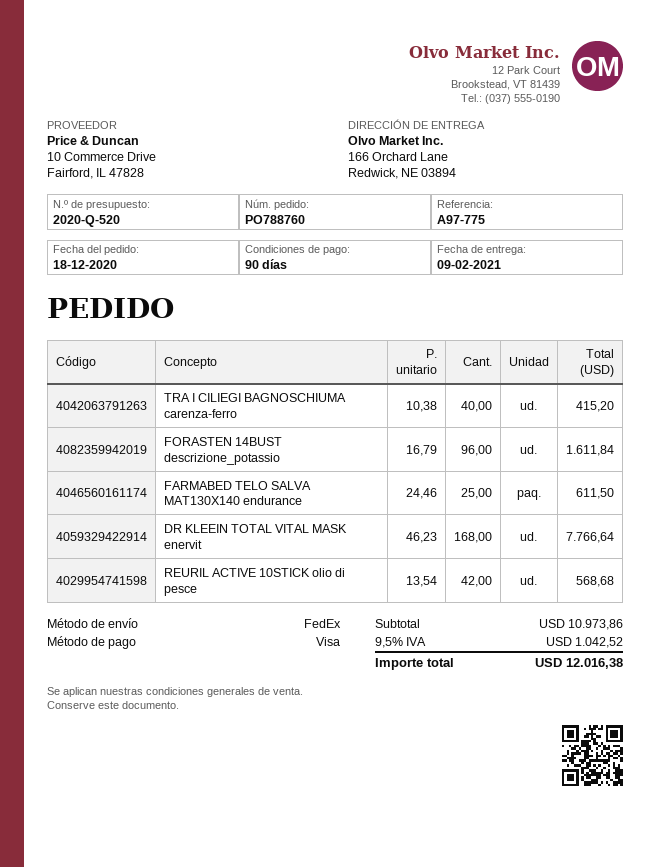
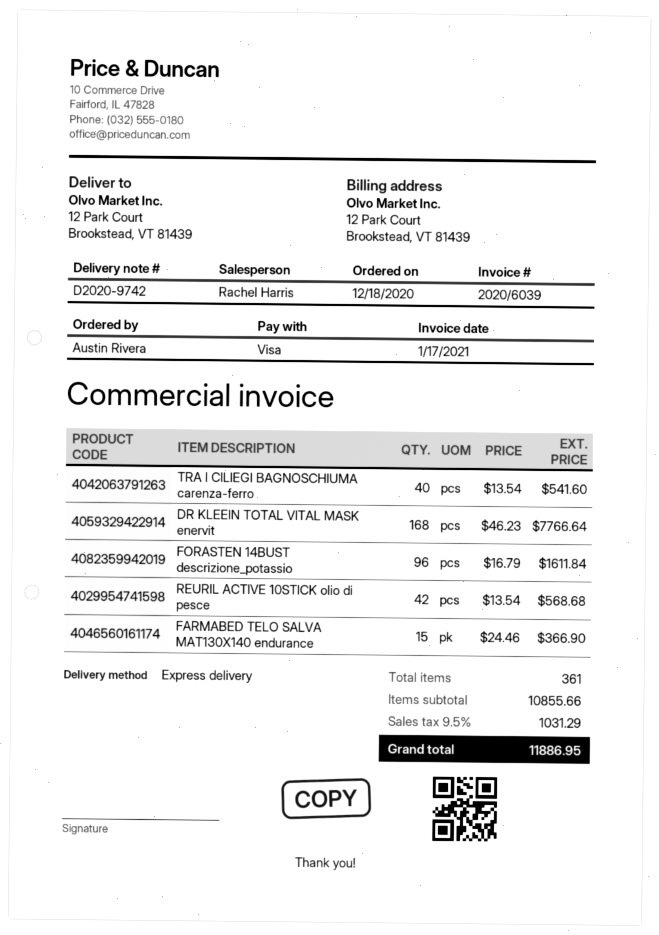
shipping method: FedEx -> express
ship to: 166 Orchard Lane, Redwick, NE 03894 -> 12 Park Court, Brookstead, VT 81439
TRA I CILIEGI BAGNOSCHIUMA carenza-ferro: 40 x 10.38 = 415.20 -> 40 x 13.54 = 541.60
FARMABED TELO SALVA MAT130X140 endurance: 25 x 24.46 = 611.50 -> 15 x 24.46 = 366.90
subtotal: 10973.86 -> 10855.66
tax: 9.5% = 1042.52 -> 9.5% = 1031.29
total: 12016.38 -> 11886.95

